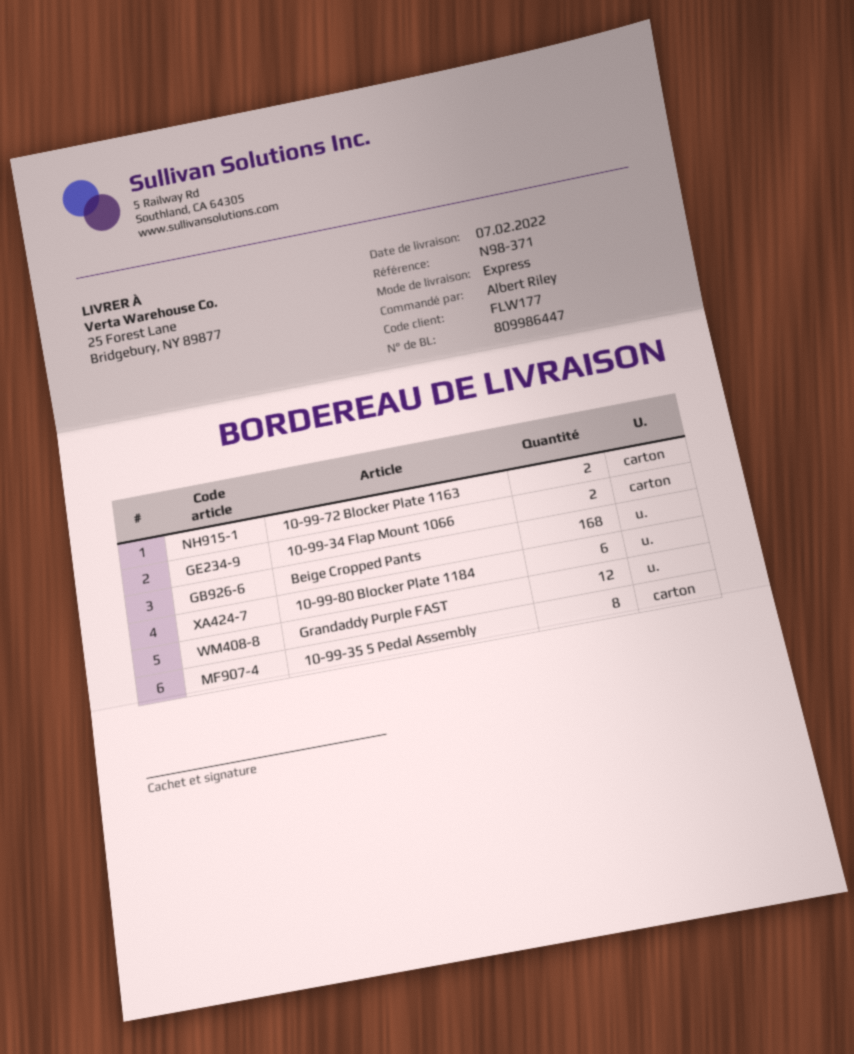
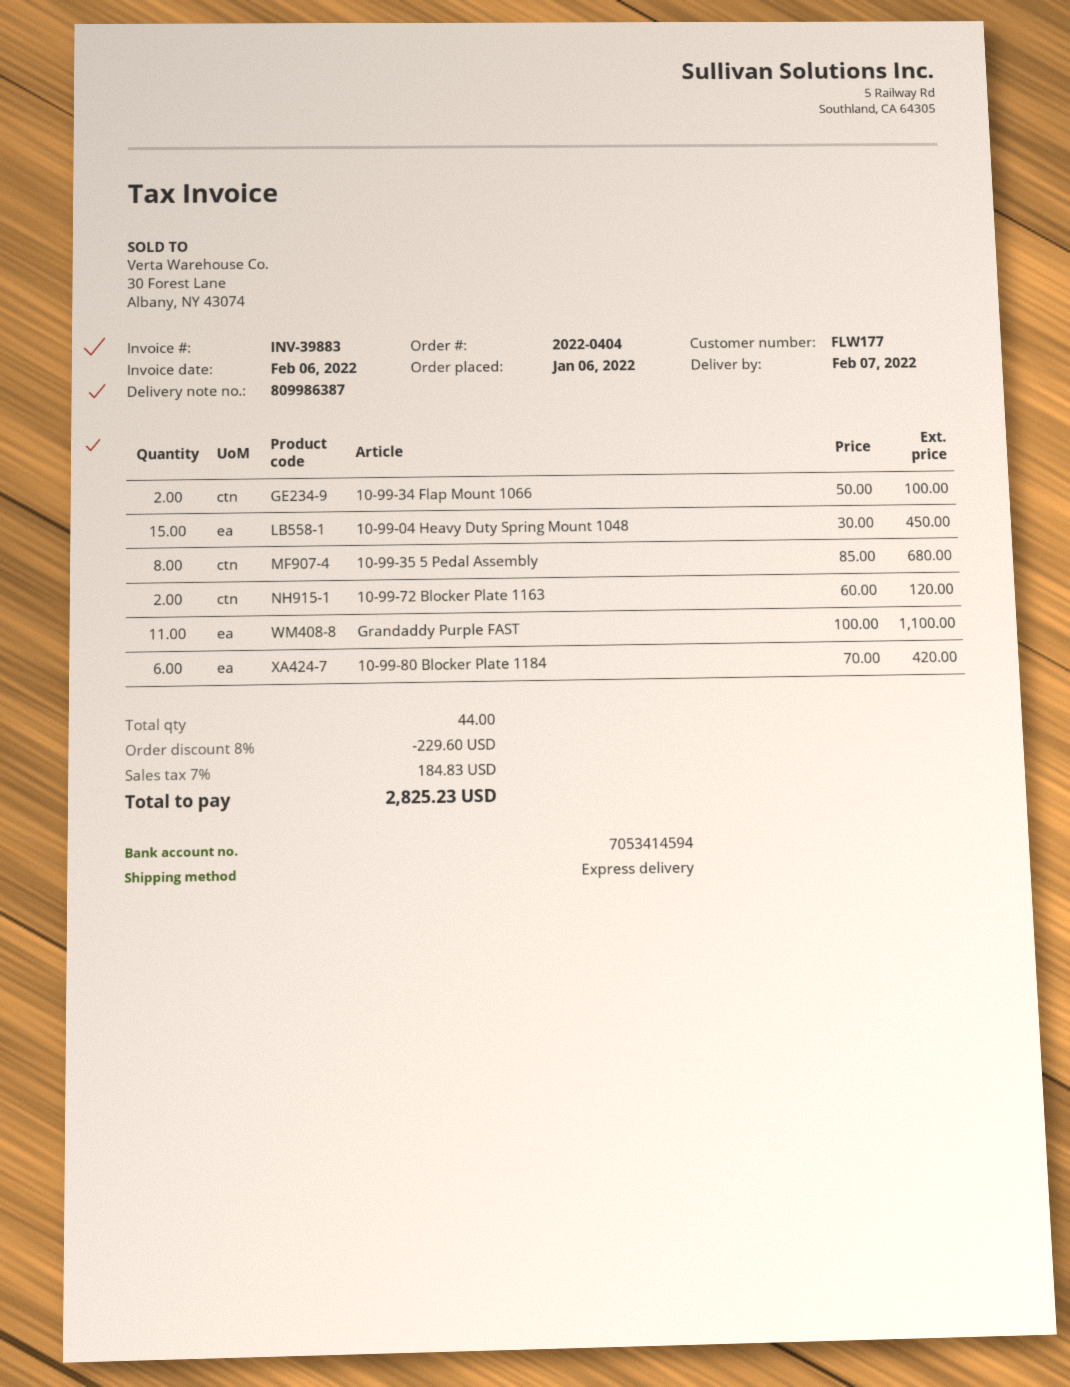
delivery note number: 809986447 -> 809986387
Beige Cropped Pants: 168 -> none
Grandaddy Purple FAST: 12 -> 11
10-99-04 Heavy Duty Spring Mount 1048: none -> 15

